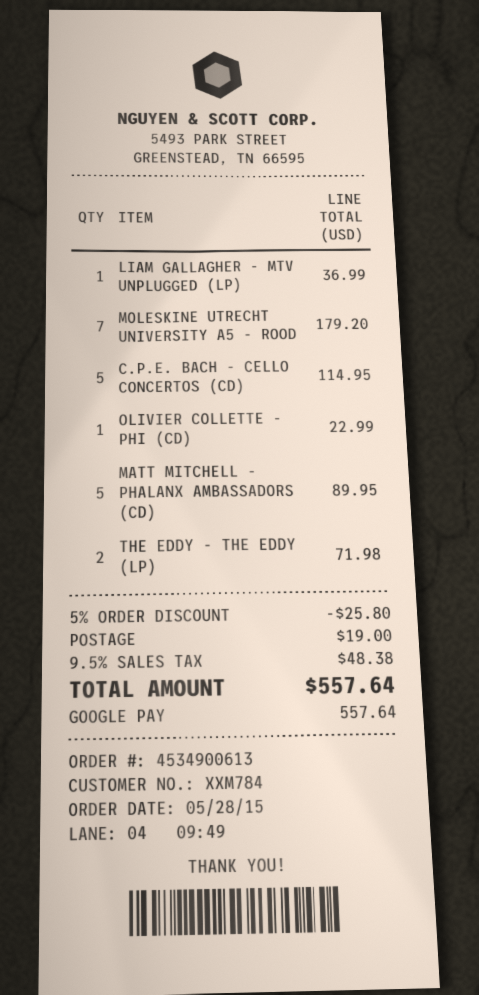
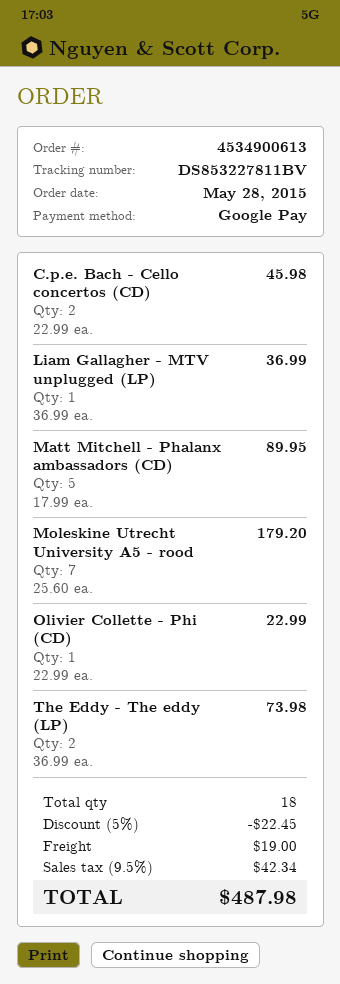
C.P.E. BACH - CELLO CONCERTOS (CD): 5 for 114.95 -> 2 for 45.98
THE EDDY - THE EDDY (LP): 2 for 71.98 -> 2 for 73.98
discount: 5% = 25.80 -> 5% = 22.45
tax: 9.5% = 48.38 -> 9.5% = 42.34
total: 557.64 -> 487.98

